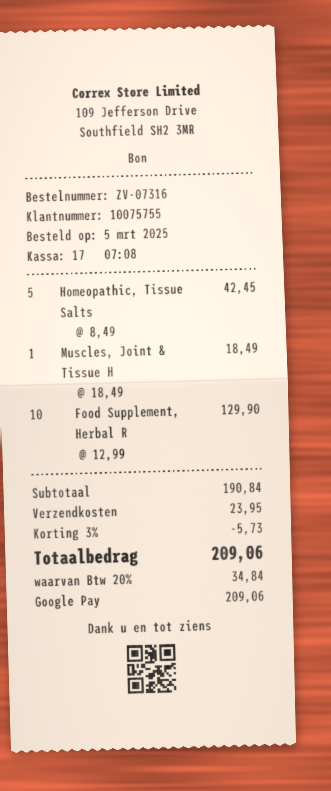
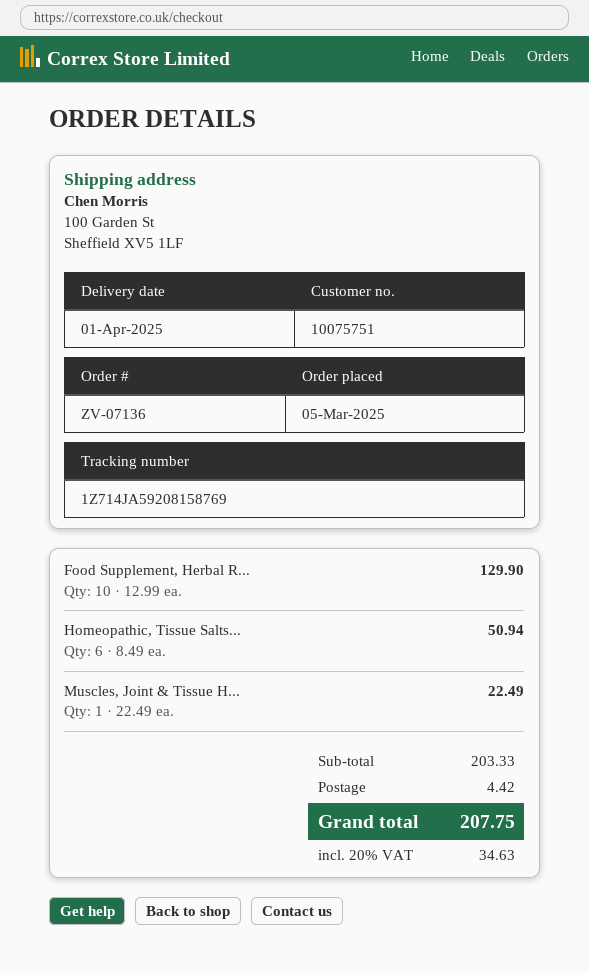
order number: ZV-07316 -> ZV-07136
customer number: 10075755 -> 10075751
Homeopathic, Tissue Salts: 5 x 8.49 = 42.45 -> 6 x 8.49 = 50.94
Muscles, Joint & Tissue H: 1 x 18.49 = 18.49 -> 1 x 22.49 = 22.49
subtotal: 190.84 -> 203.33
discount: 3% = 5.73 -> none
shipping: 23.95 -> 4.42
tax: 20% = 34.84 -> 20% = 34.63
total: 209.06 -> 207.75

